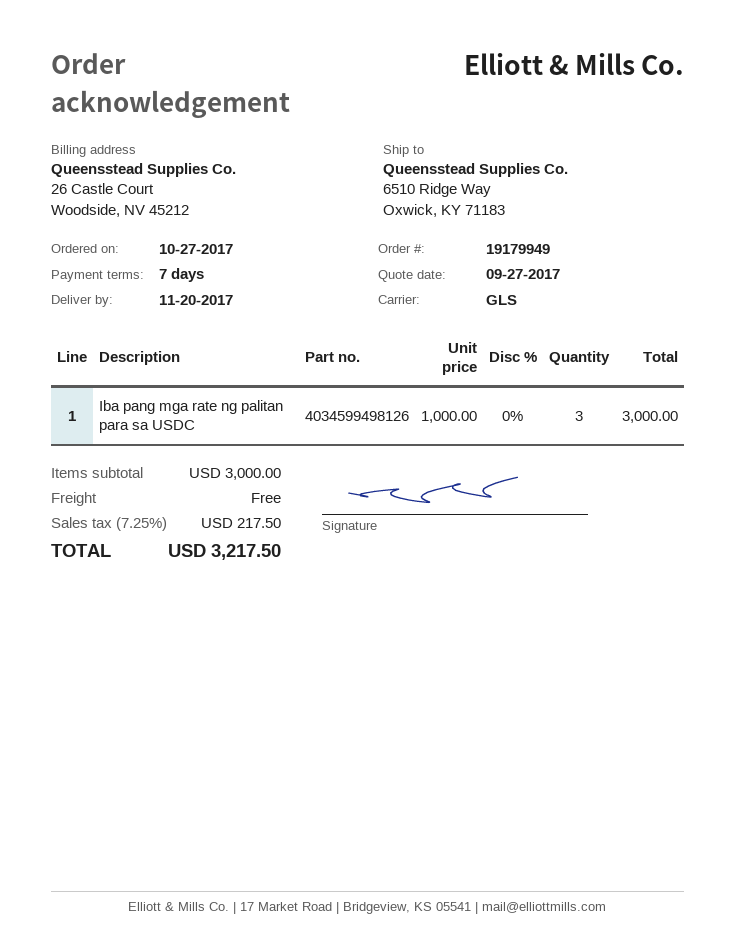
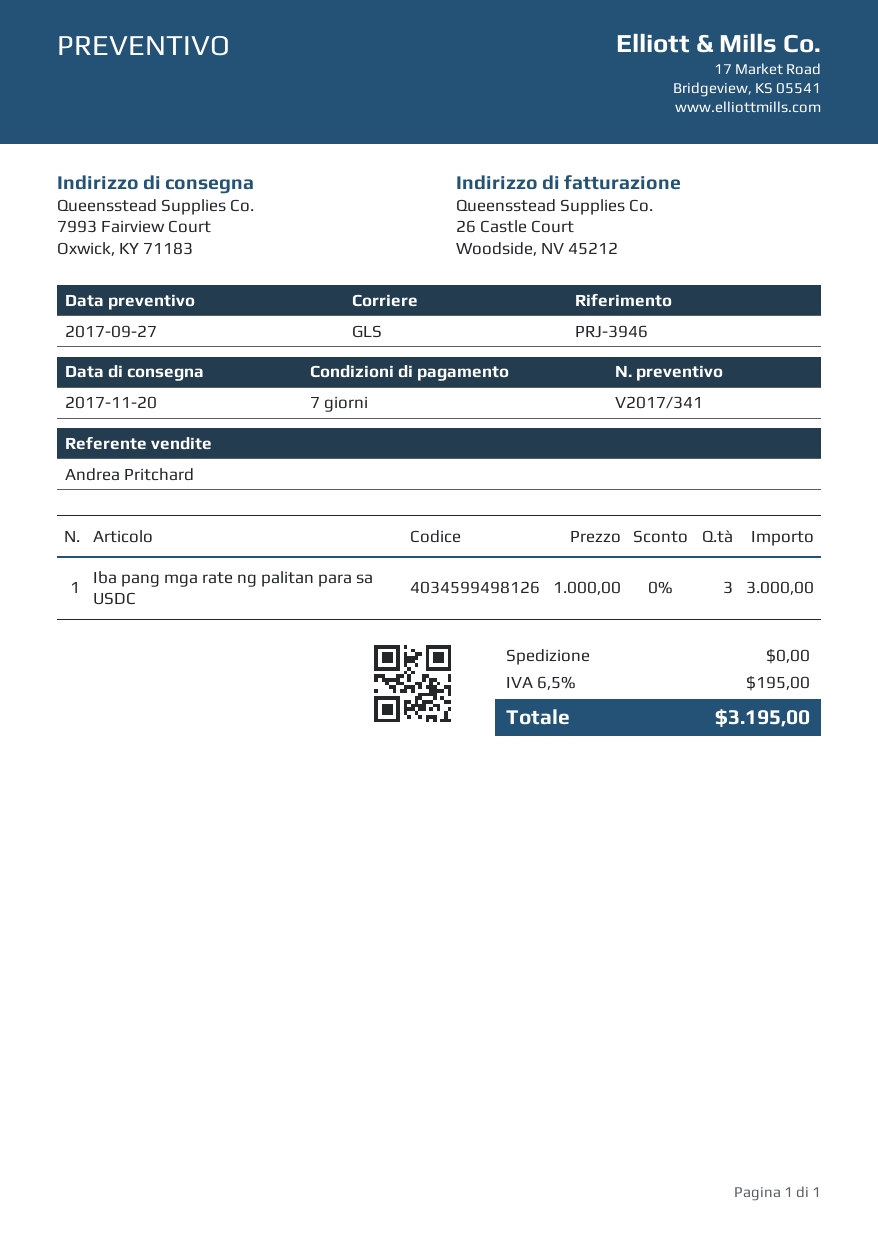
ship to: 6510 Ridge Way, Oxwick, KY 71183 -> 7993 Fairview Court, Oxwick, KY 71183
tax: 7.25% = 217.50 -> 6.5% = 195.00
total: 3217.50 -> 3195.00

